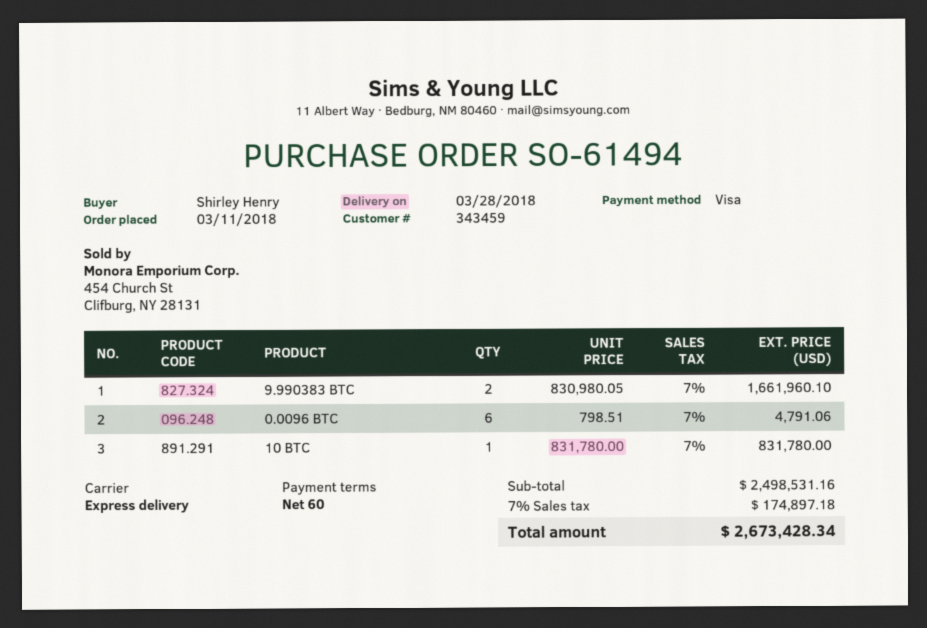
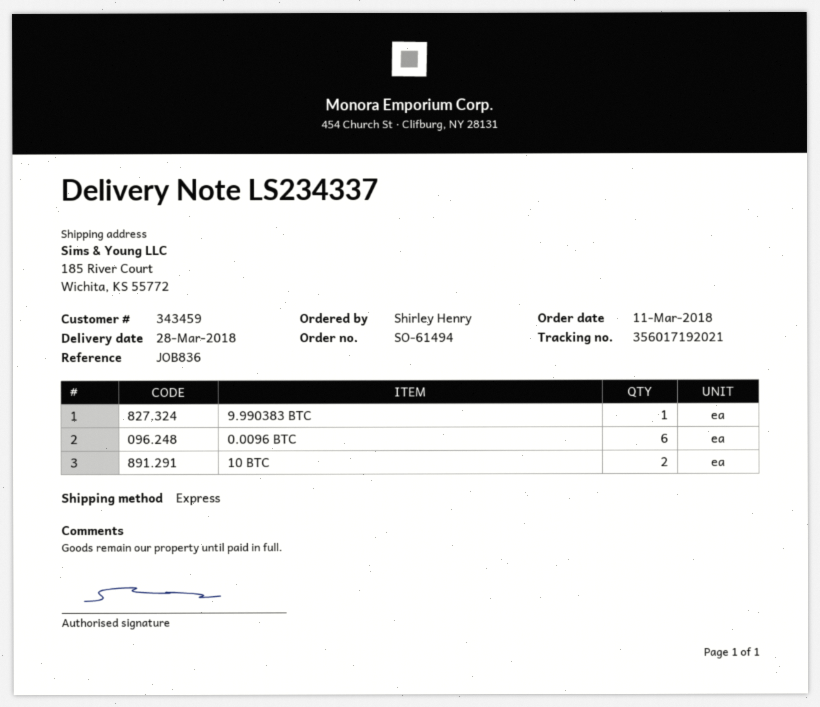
9.990383 BTC: 2 -> 1
10 BTC: 1 -> 2

